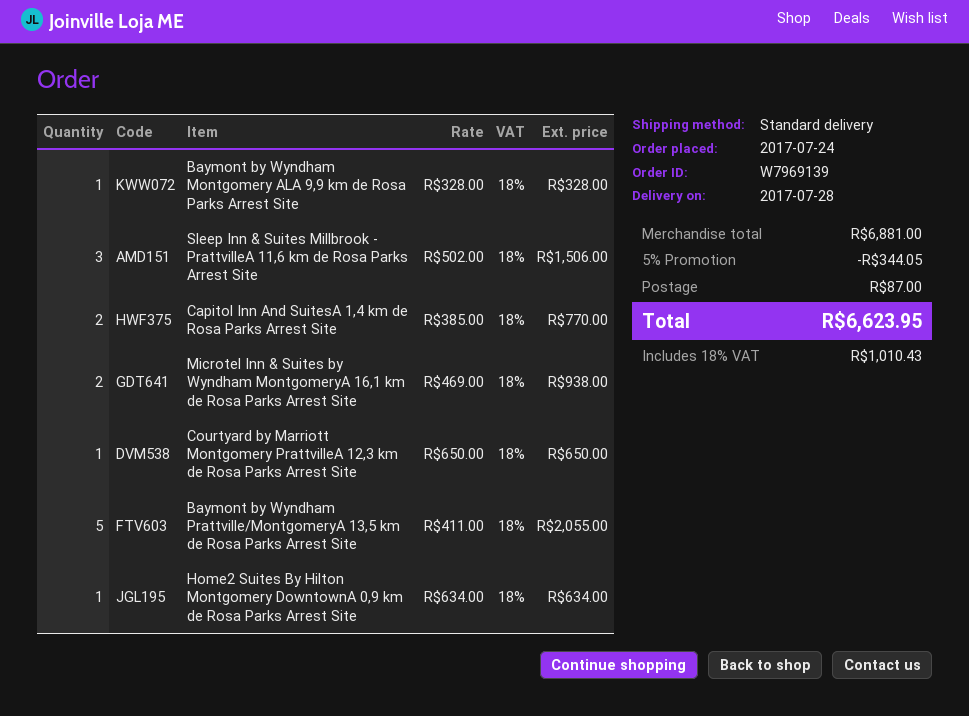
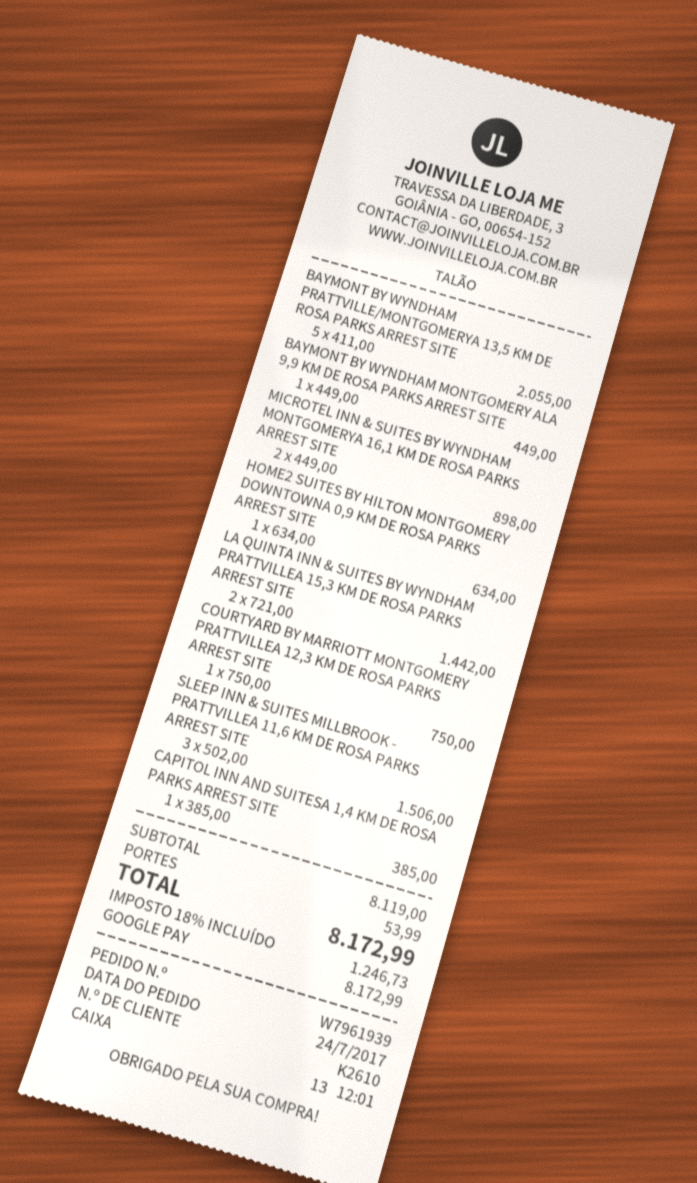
order number: W7969139 -> W7961939
Baymont by Wyndham Montgomery ALA 9,9 km de Rosa Parks Arrest Site: 1 x 328.00 = 328.00 -> 1 x 449.00 = 449.00
Capitol Inn And SuitesA 1,4 km de Rosa Parks Arrest Site: 2 x 385.00 = 770.00 -> 1 x 385.00 = 385.00
Microtel Inn & Suites by Wyndham MontgomeryA 16,1 km de Rosa Parks Arrest Site: 2 x 469.00 = 938.00 -> 2 x 449.00 = 898.00
Courtyard by Marriott Montgomery PrattvilleA 12,3 km de Rosa Parks Arrest Site: 1 x 650.00 = 650.00 -> 1 x 750.00 = 750.00
LA QUINTA INN & SUITES BY WYNDHAM PRATTVILLEA 15,3 KM DE ROSA PARKS ARREST SITE: none -> 2 x 721.00 = 1442.00
subtotal: 6881.00 -> 8119.00
discount: 5% = 344.05 -> none
shipping: 87.00 -> 53.99
tax: 18% = 1010.43 -> 18% = 1246.73
total: 6623.95 -> 8172.99

